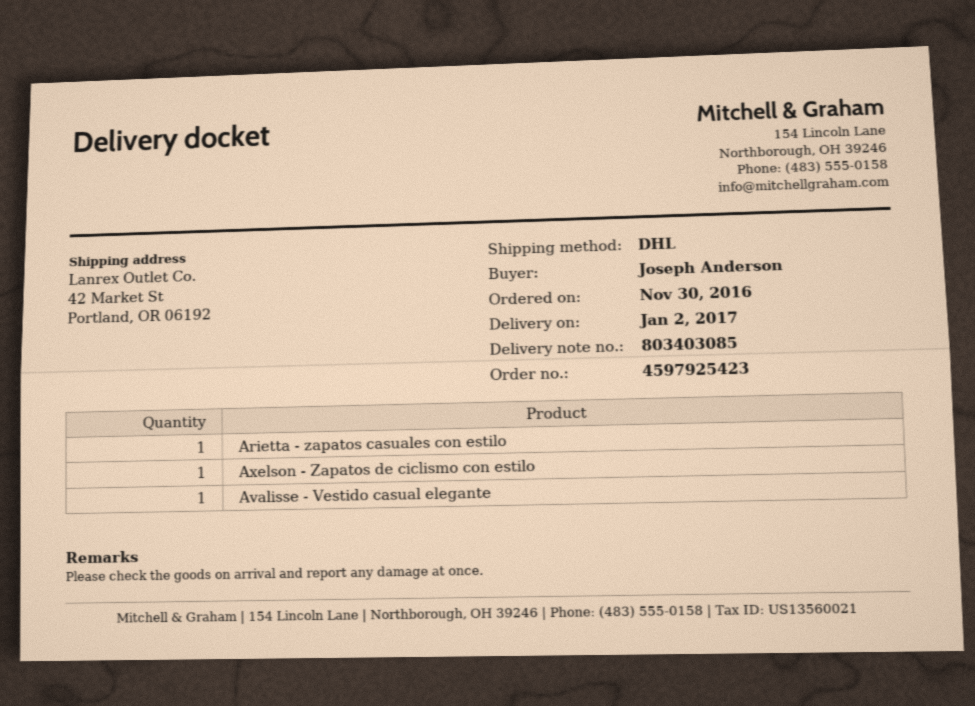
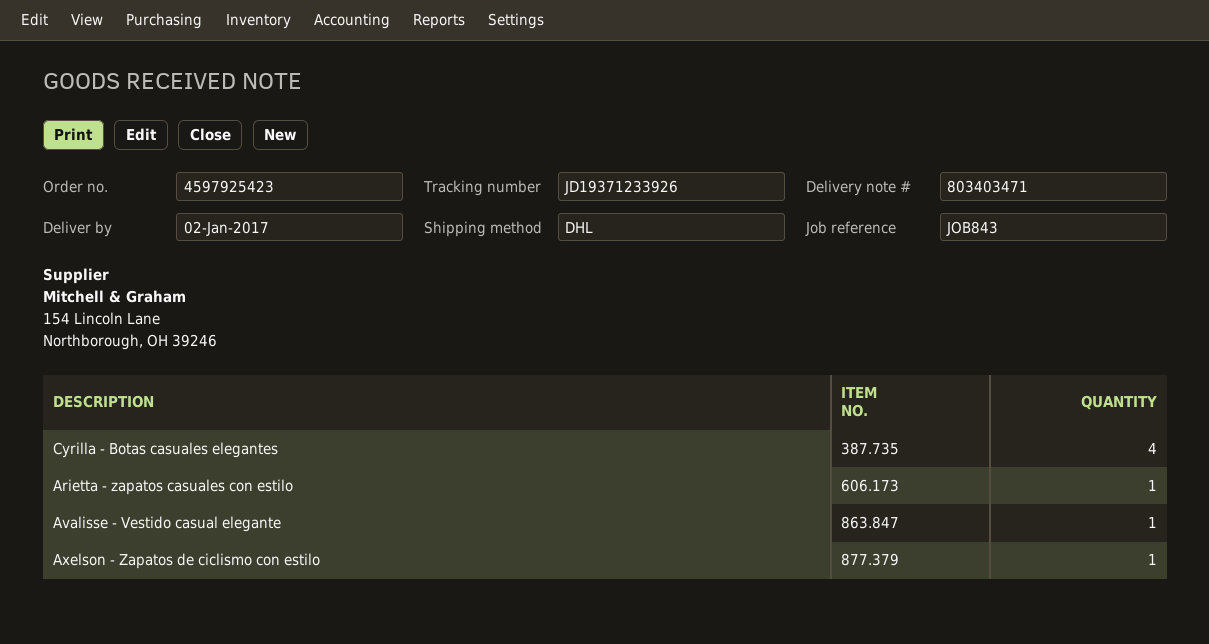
delivery note number: 803403085 -> 803403471
Cyrilla - Botas casuales elegantes: none -> 4

